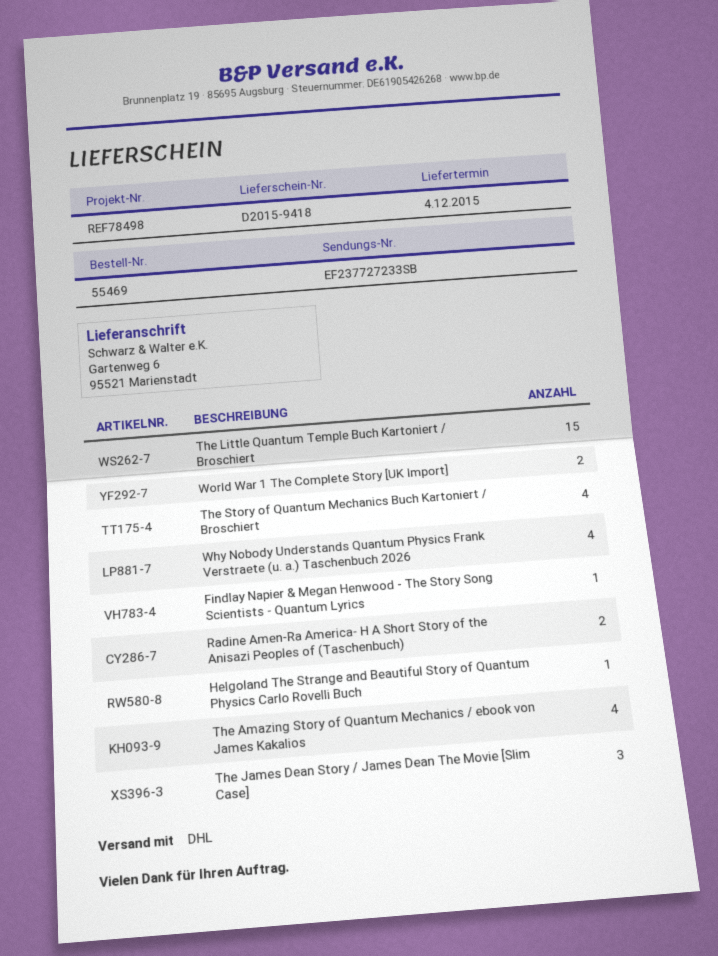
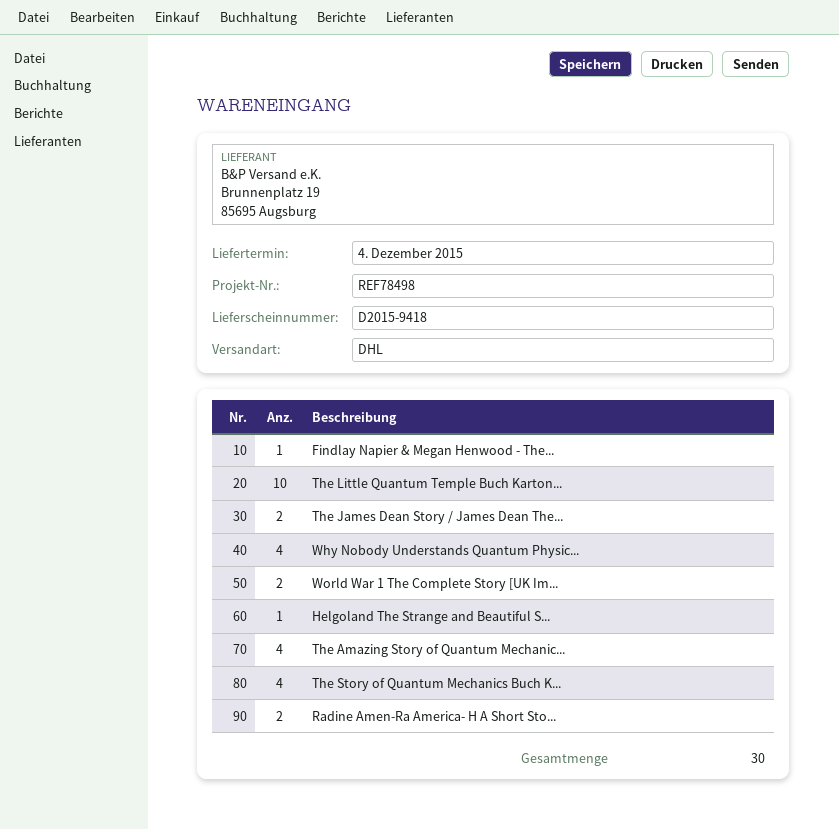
The Little Quantum Temple Buch Kartoniert / Broschiert: 15 -> 10
The James Dean Story / James Dean The Movie [Slim Case]: 3 -> 2

